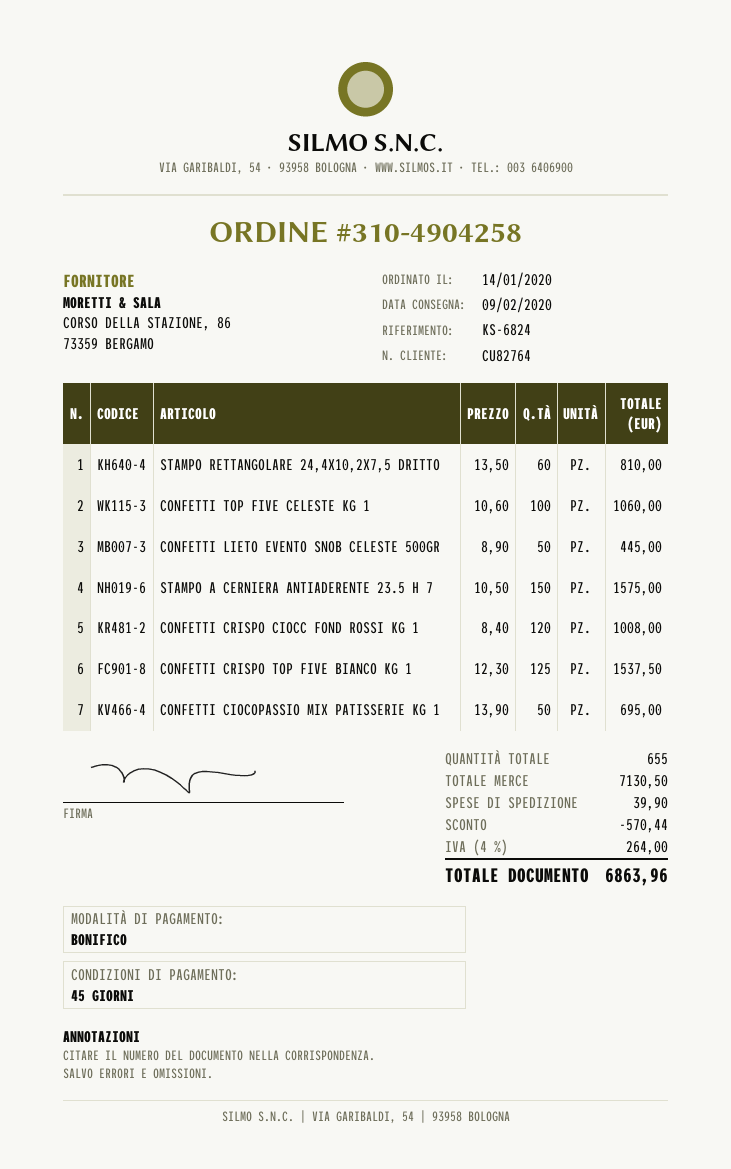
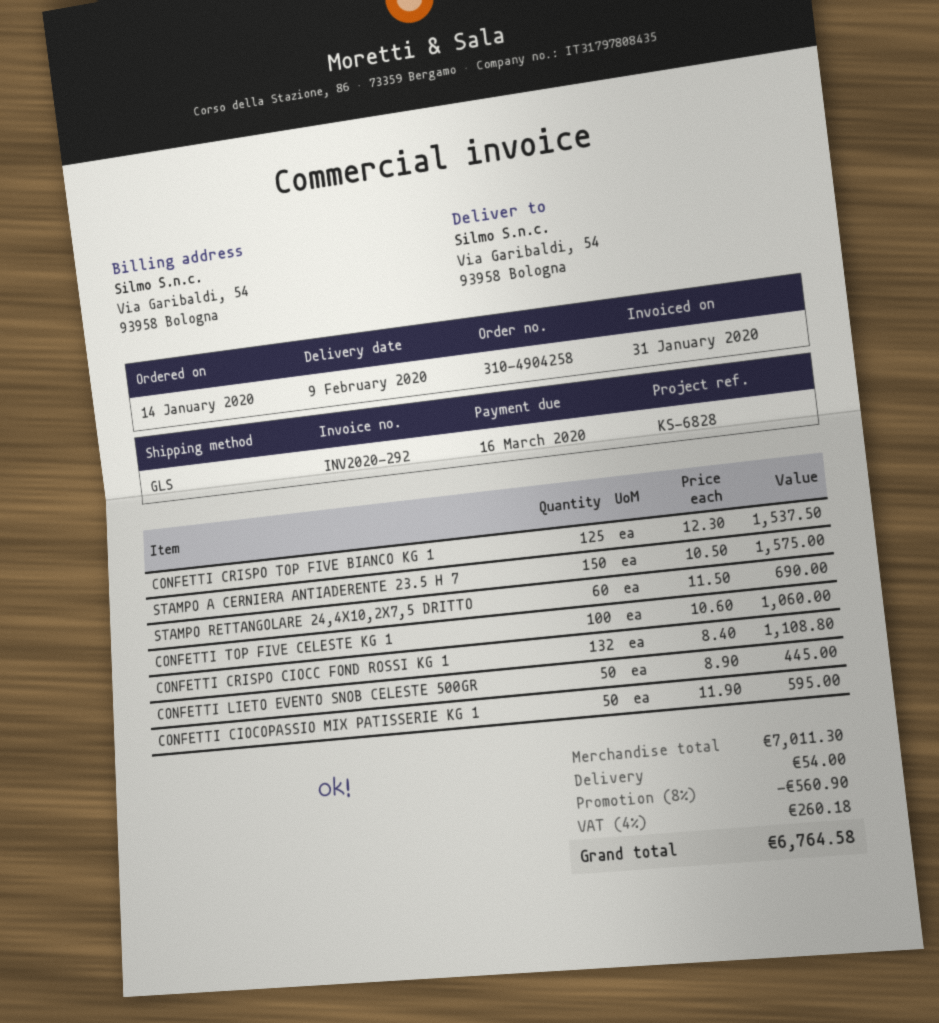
reference: KS-6824 -> KS-6828
STAMPO RETTANGOLARE 24,4X10,2X7,5 DRITTO: 60 x 13.50 = 810.00 -> 60 x 11.50 = 690.00
CONFETTI CRISPO CIOCC FOND ROSSI KG 1: 120 x 8.40 = 1008.00 -> 132 x 8.40 = 1108.80
CONFETTI CIOCOPASSIO MIX PATISSERIE KG 1: 50 x 13.90 = 695.00 -> 50 x 11.90 = 595.00
subtotal: 7130.50 -> 7011.30
discount: 570.44 -> 560.90
shipping: 39.90 -> 54.00
tax: 4% = 264.00 -> 4% = 260.18
total: 6863.96 -> 6764.58

